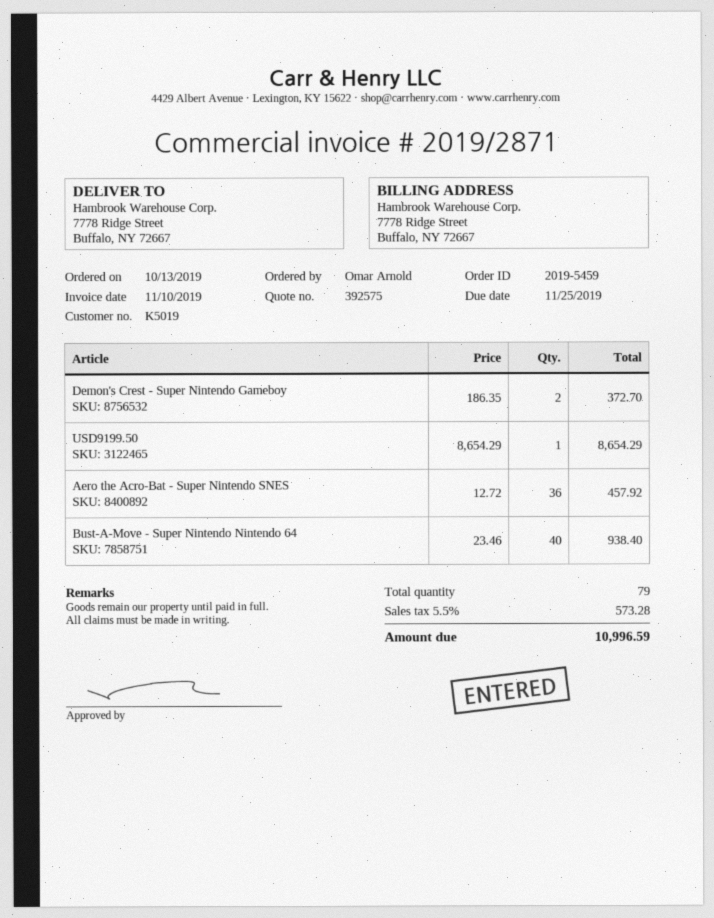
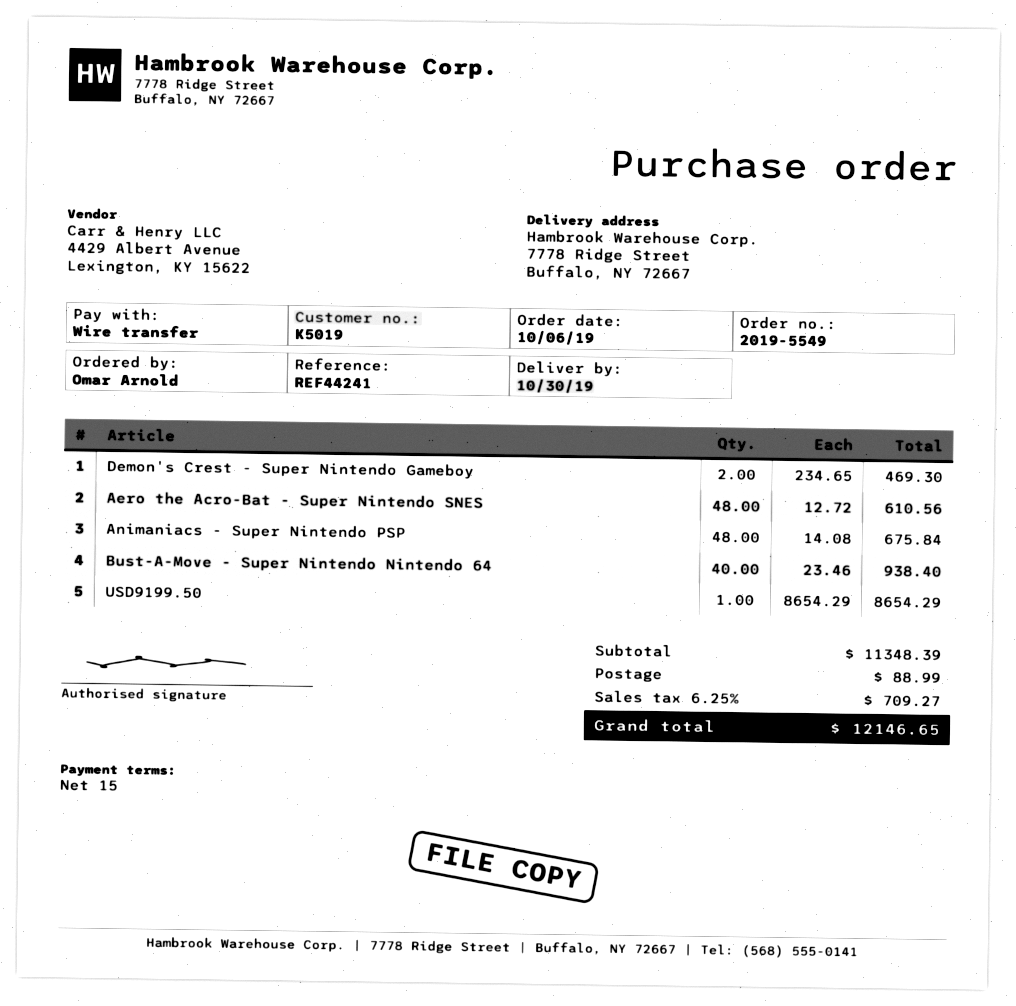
order number: 2019-5459 -> 2019-5549
order date: 2019-10-13 -> 2019-10-06
Demon's Crest - Super Nintendo Gameboy: 2 x 186.35 = 372.70 -> 2 x 234.65 = 469.30
Aero the Acro-Bat - Super Nintendo SNES: 36 x 12.72 = 457.92 -> 48 x 12.72 = 610.56
Animaniacs - Super Nintendo PSP: none -> 48 x 14.08 = 675.84
shipping: none -> 88.99
tax: 5.5% = 573.28 -> 6.25% = 709.27
total: 10996.59 -> 12146.65

